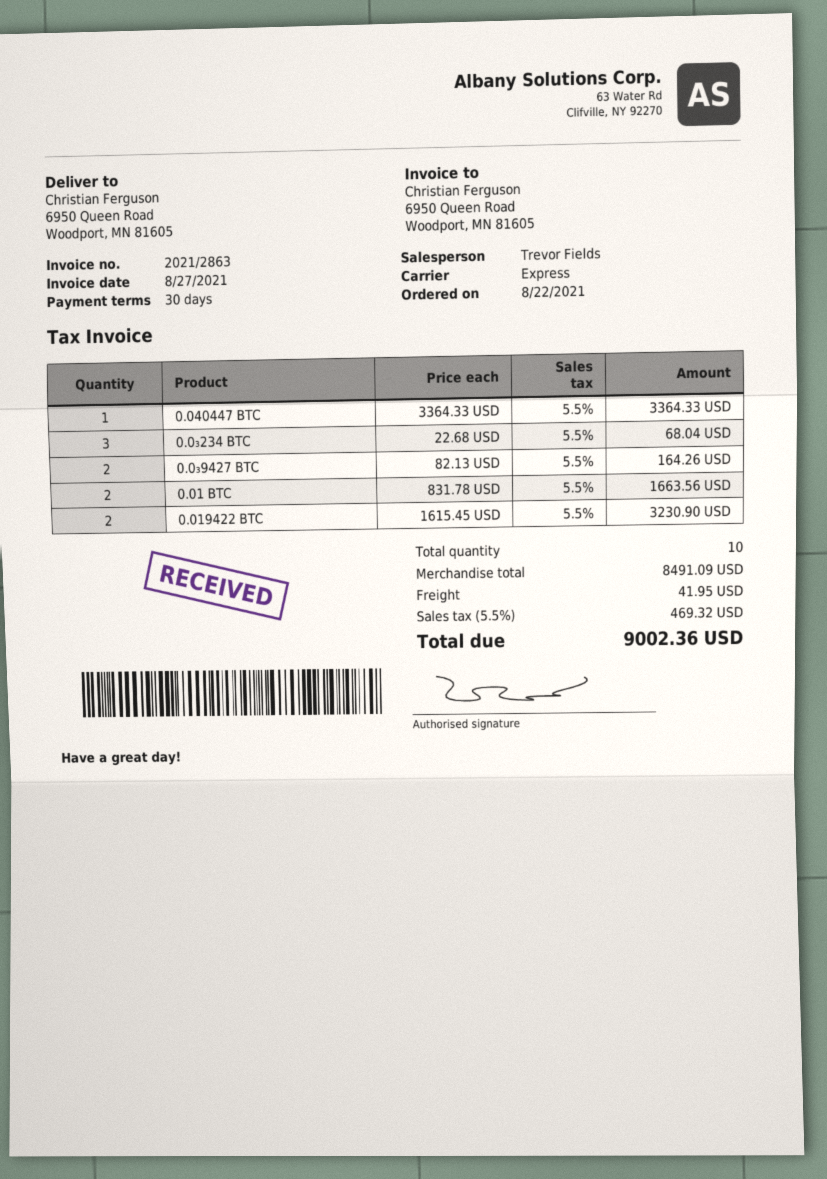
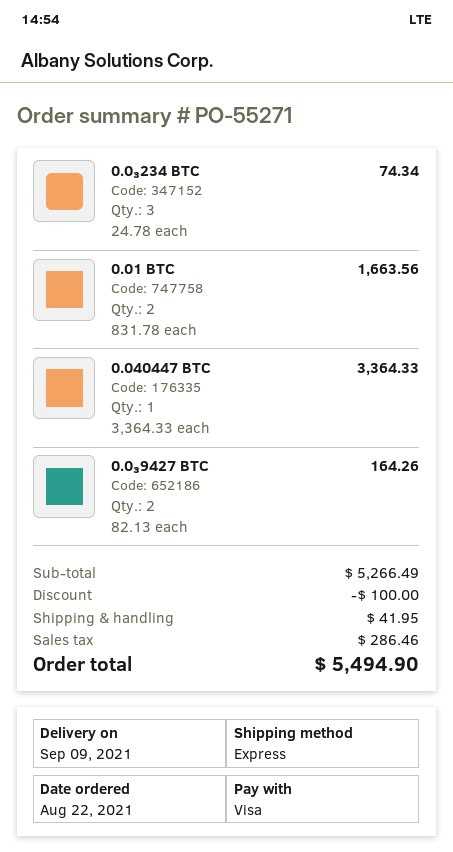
0.0₃234 BTC: 3 x 22.68 = 68.04 -> 3 x 24.78 = 74.34
0.019422 BTC: 2 x 1615.45 = 3230.90 -> none
subtotal: 8491.09 -> 5266.49
discount: none -> 100.00
tax: 469.32 -> 286.46
total: 9002.36 -> 5494.90

